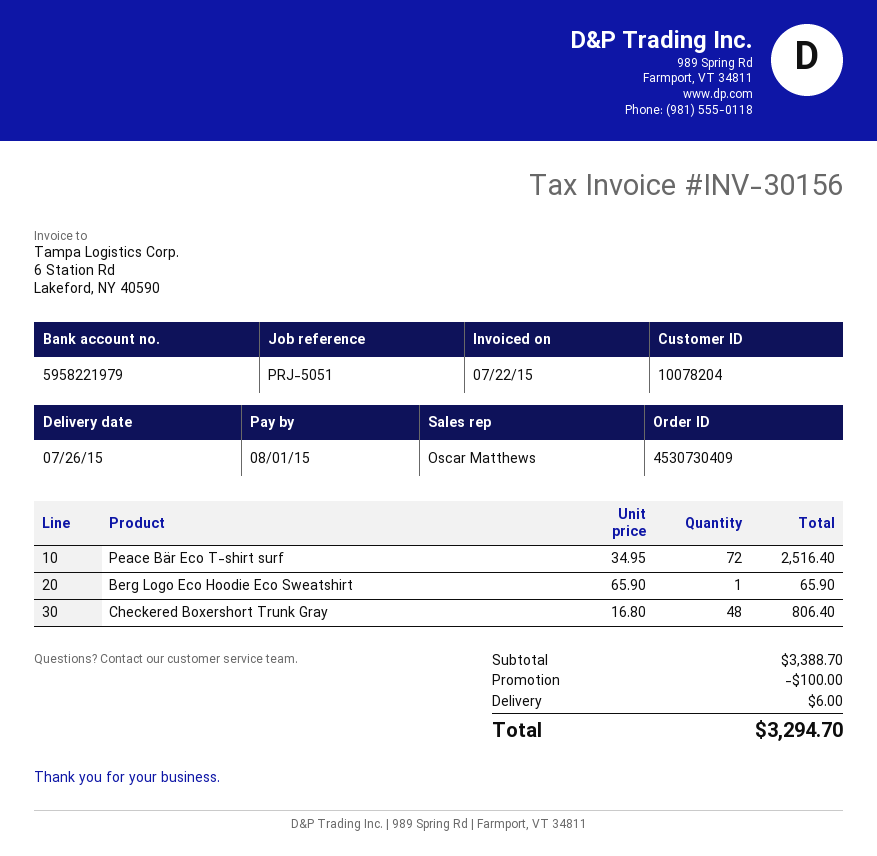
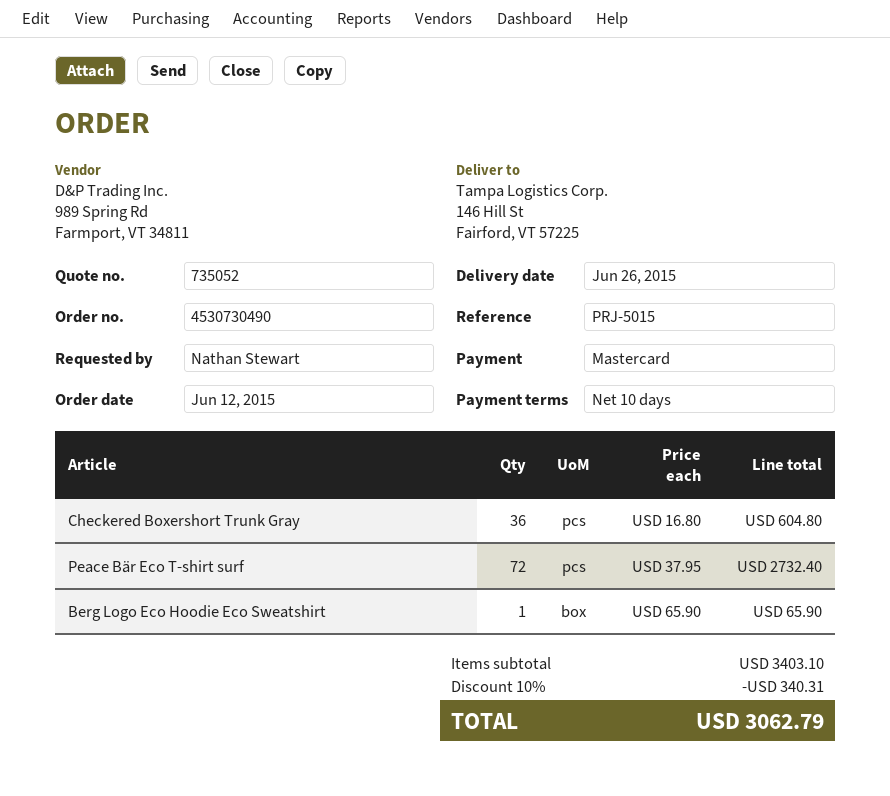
order number: 4530730409 -> 4530730490
delivery date: 2015-07-26 -> 2015-06-26
reference: PRJ-5051 -> PRJ-5015
Peace Bär Eco T-shirt surf: 72 x 34.95 = 2516.40 -> 72 x 37.95 = 2732.40
Checkered Boxershort Trunk Gray: 48 x 16.80 = 806.40 -> 36 x 16.80 = 604.80
subtotal: 3388.70 -> 3403.10
discount: 100.00 -> 340.31
shipping: 6.00 -> none
total: 3294.70 -> 3062.79

